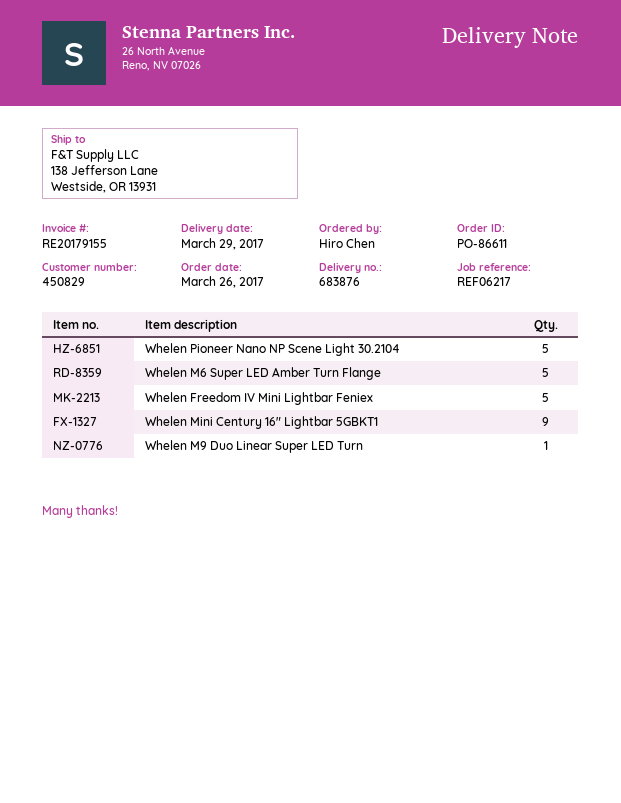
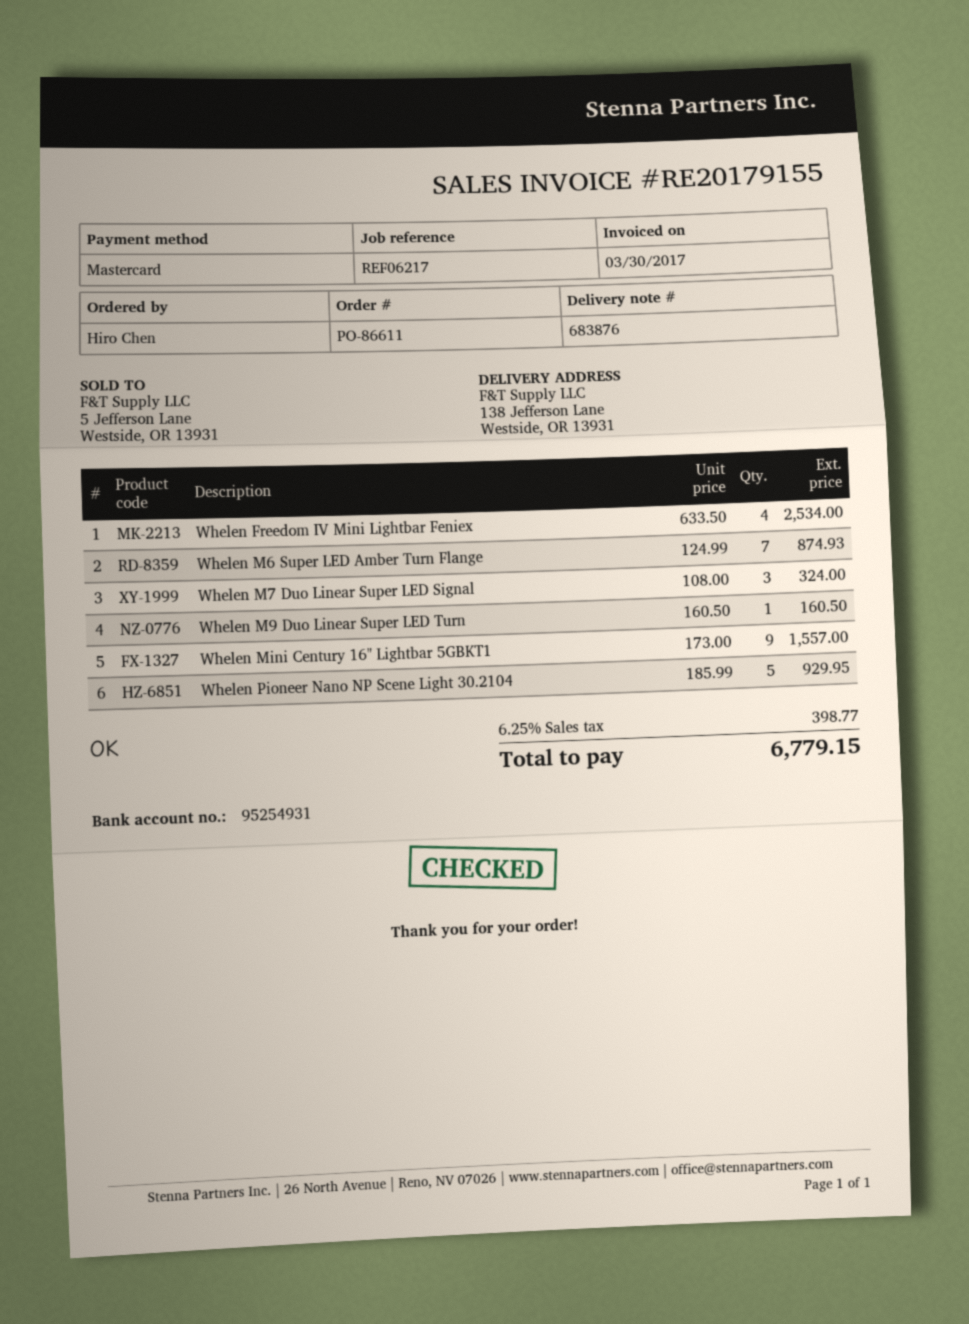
Whelen M6 Super LED Amber Turn Flange: 5 -> 7
Whelen Freedom IV Mini Lightbar Feniex: 5 -> 4
Whelen M7 Duo Linear Super LED Signal: none -> 3

